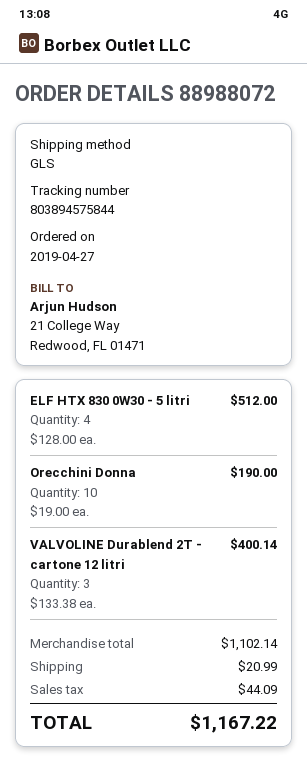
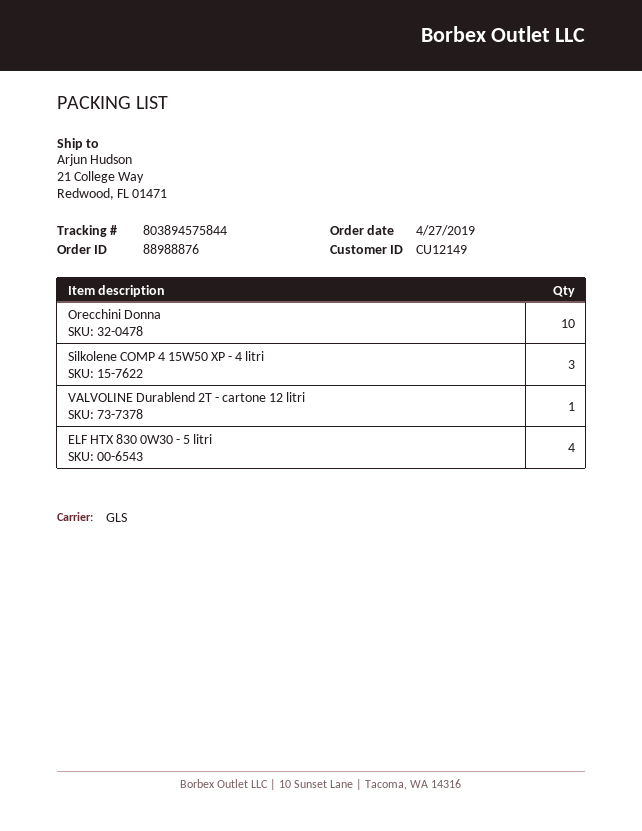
order number: 88988072 -> 88988876
VALVOLINE Durablend 2T - cartone 12 litri: 3 -> 1
Silkolene COMP 4 15W50 XP - 4 litri: none -> 3

